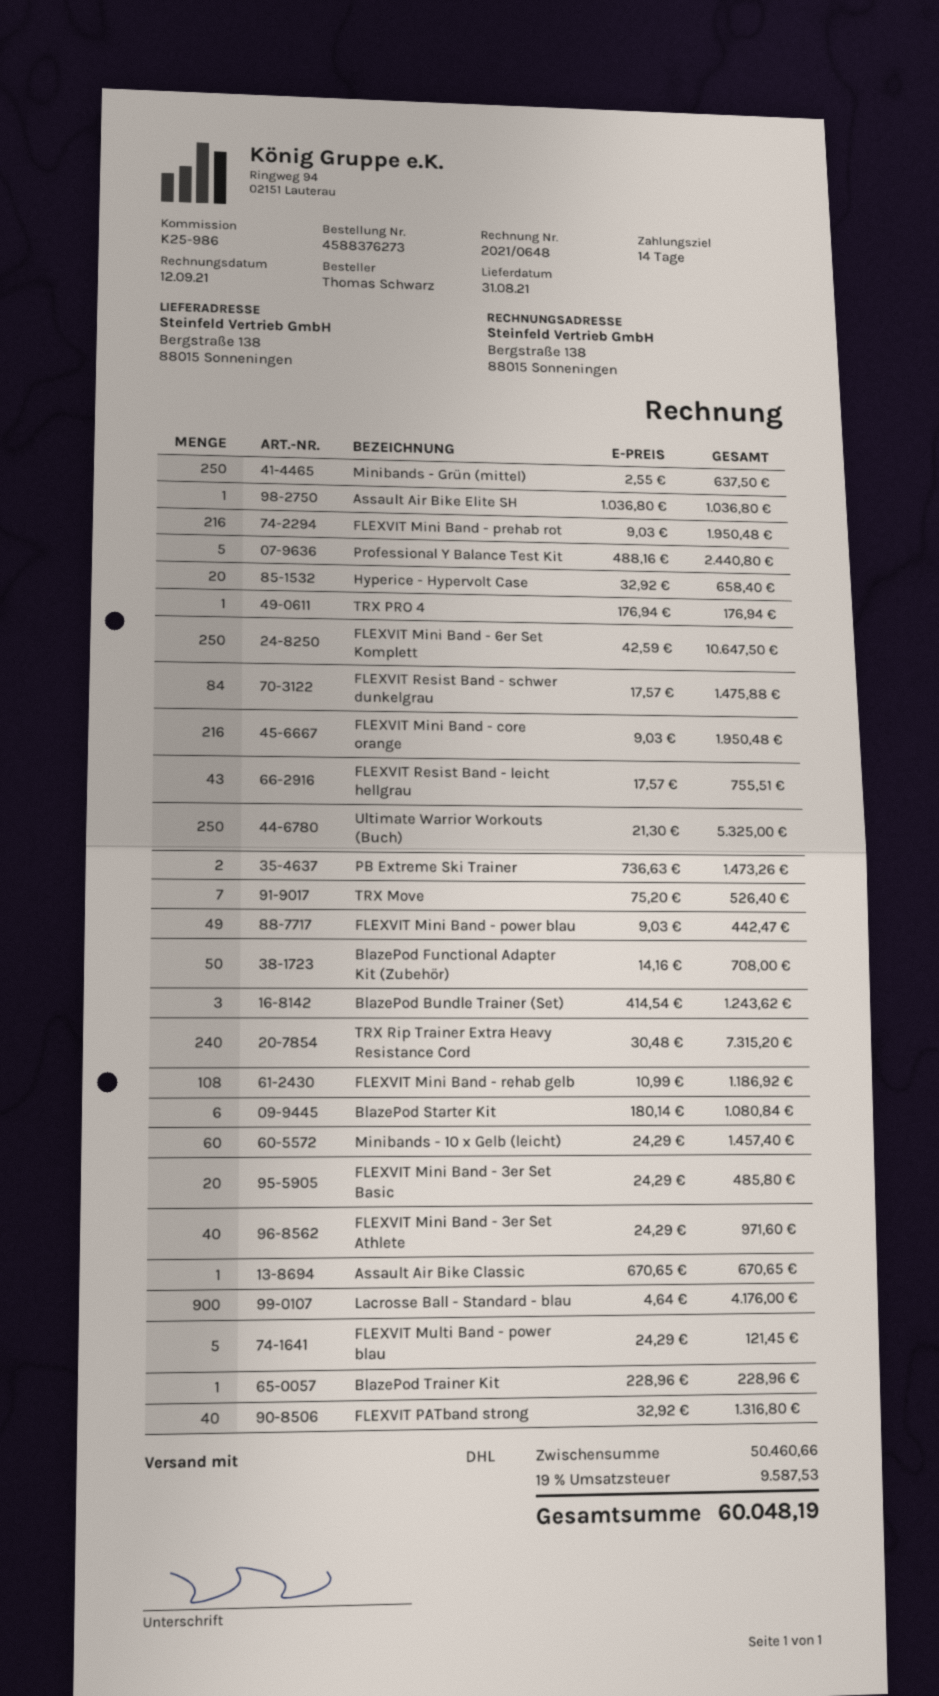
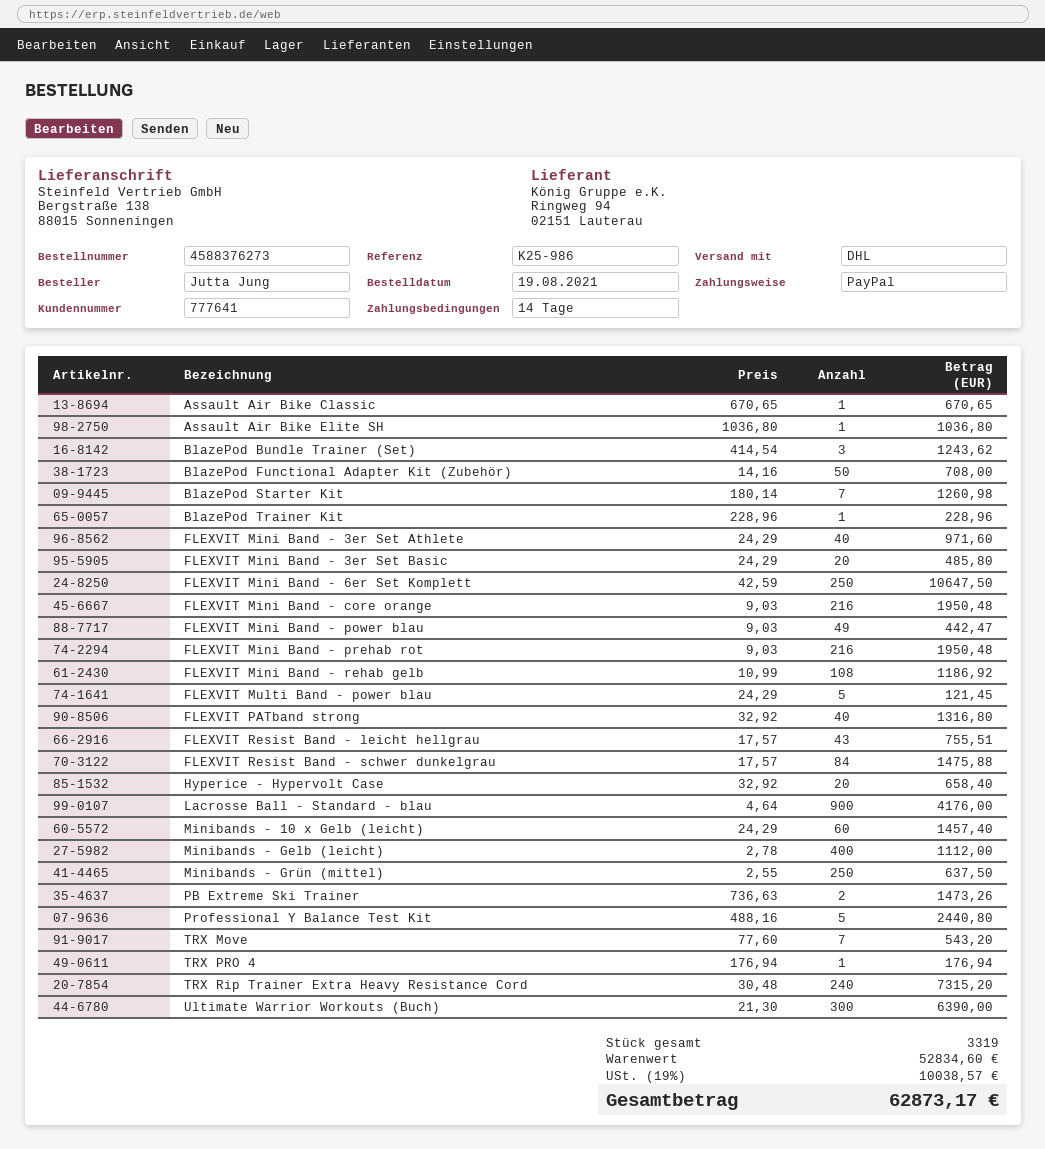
ordered by: Thomas Schwarz -> Jutta Jung
Ultimate Warrior Workouts (Buch): 250 x 21.30 = 5325.00 -> 300 x 21.30 = 6390.00
TRX Move: 7 x 75.20 = 526.40 -> 7 x 77.60 = 543.20
BlazePod Starter Kit: 6 x 180.14 = 1080.84 -> 7 x 180.14 = 1260.98
Minibands - Gelb (leicht): none -> 400 x 2.78 = 1112.00
subtotal: 50460.66 -> 52834.60
tax: 19% = 9587.53 -> 19% = 10038.57
total: 60048.19 -> 62873.17

